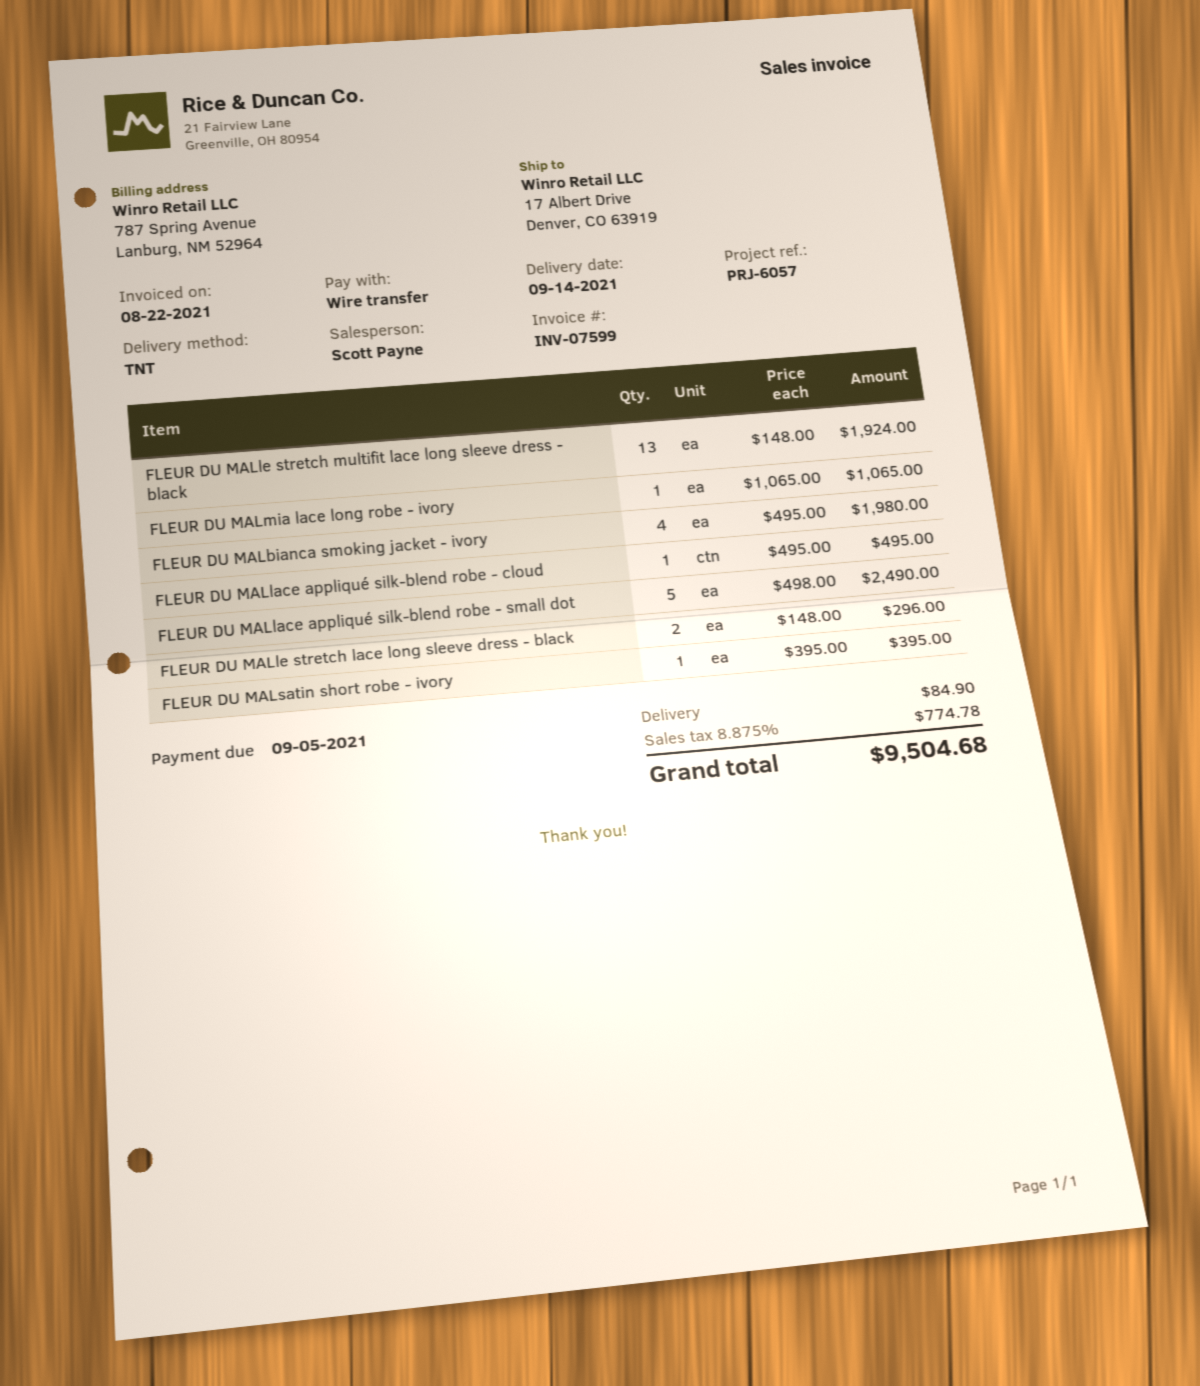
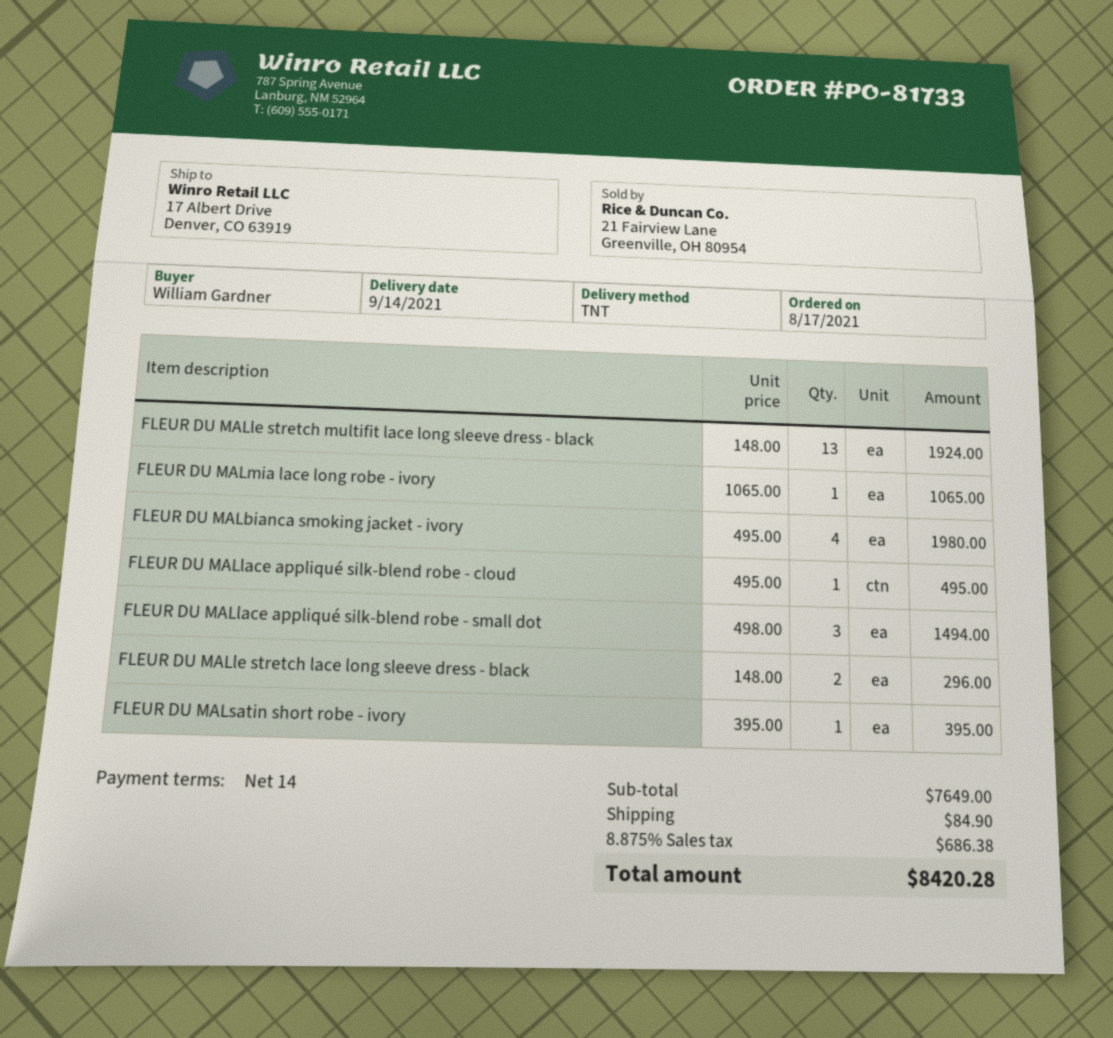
FLEUR DU MALlace appliqué silk-blend robe - small dot: 5 x 498.00 = 2490.00 -> 3 x 498.00 = 1494.00
tax: 8.875% = 774.78 -> 8.875% = 686.38
total: 9504.68 -> 8420.28

